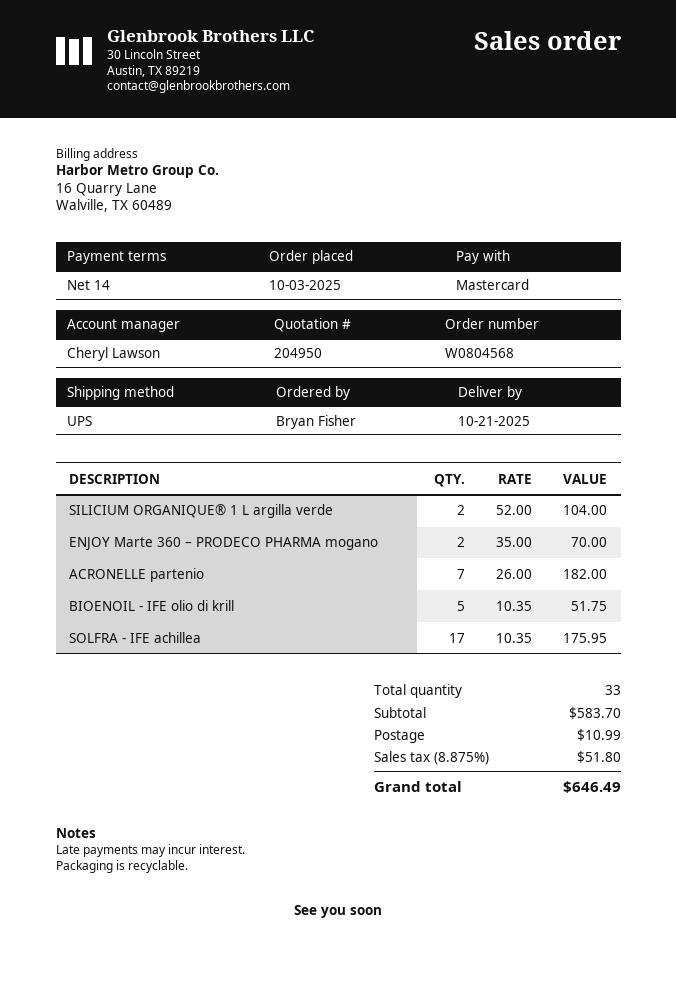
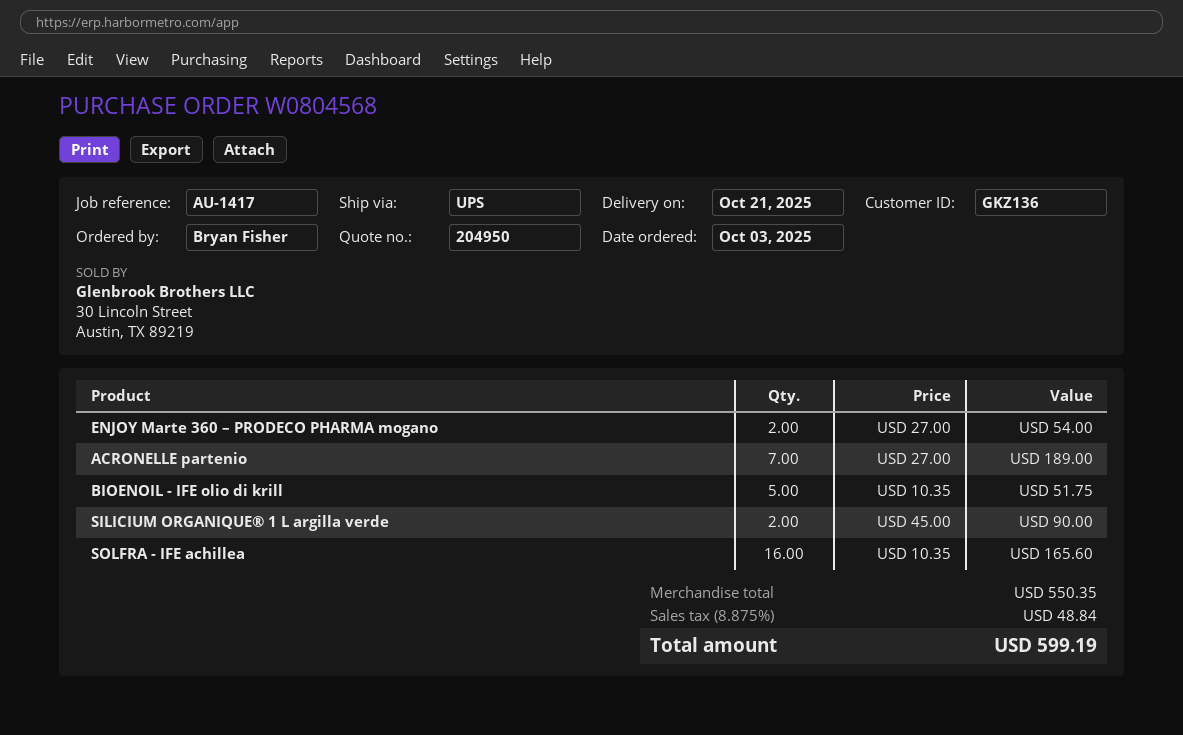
SILICIUM ORGANIQUE® 1 L argilla verde: 2 x 52.00 = 104.00 -> 2 x 45.00 = 90.00
ENJOY Marte 360 – PRODECO PHARMA mogano: 2 x 35.00 = 70.00 -> 2 x 27.00 = 54.00
ACRONELLE partenio: 7 x 26.00 = 182.00 -> 7 x 27.00 = 189.00
SOLFRA - IFE achillea: 17 x 10.35 = 175.95 -> 16 x 10.35 = 165.60
subtotal: 583.70 -> 550.35
shipping: 10.99 -> none
tax: 8.875% = 51.80 -> 8.875% = 48.84
total: 646.49 -> 599.19

